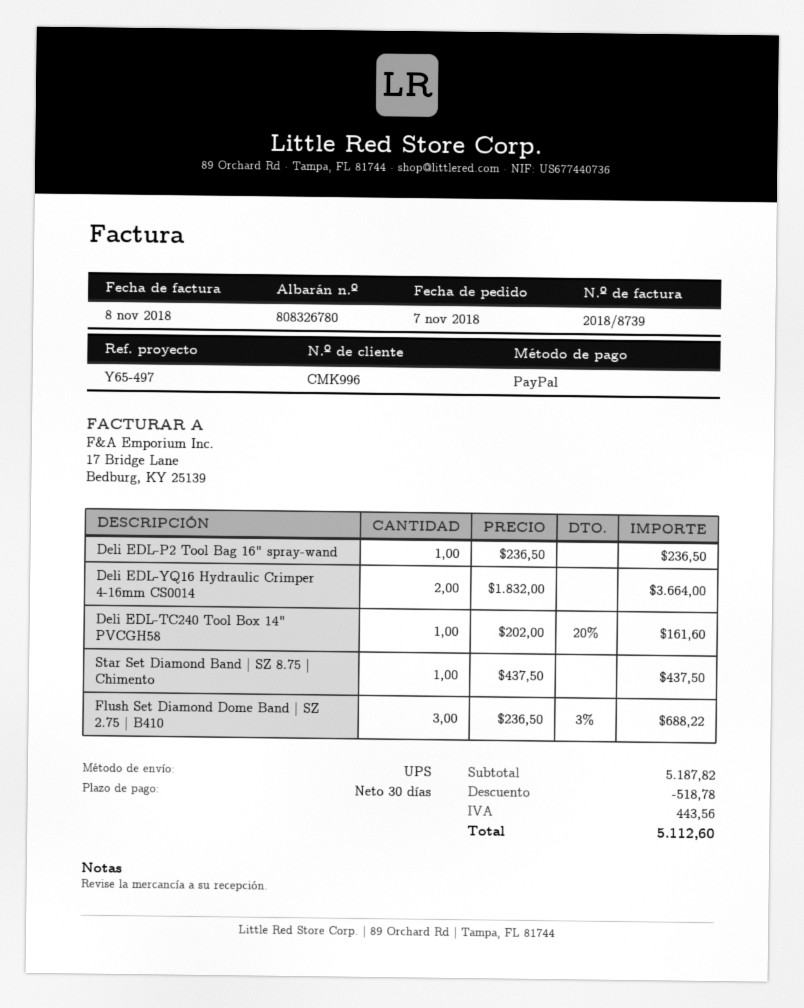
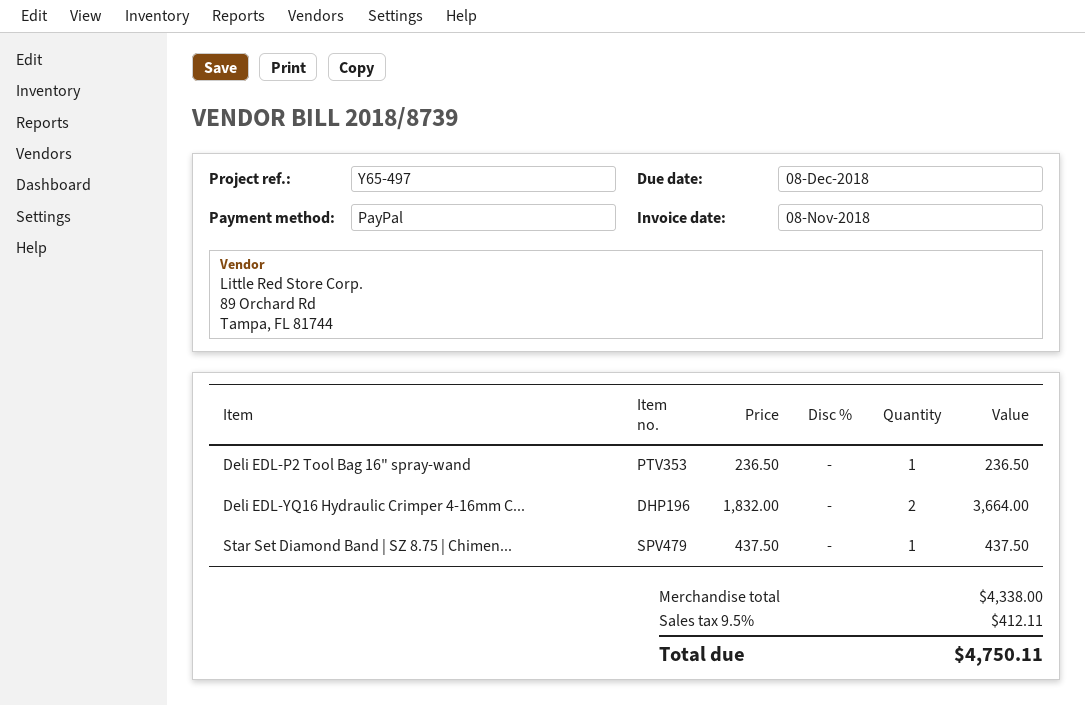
Deli EDL-TC240 Tool Box 14" PVCGH58: 1 x 202.00 - 20% = 161.60 -> none
Flush Set Diamond Dome Band | SZ 2.75 | B410: 3 x 236.50 - 3% = 688.22 -> none
subtotal: 5187.82 -> 4338.00
discount: 518.78 -> none
tax: 443.56 -> 412.11
total: 5112.60 -> 4750.11

